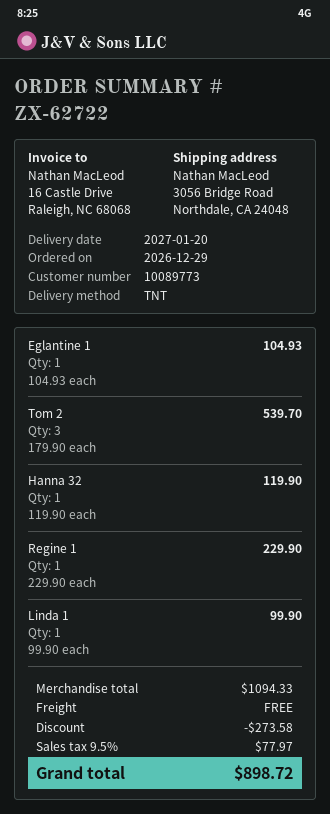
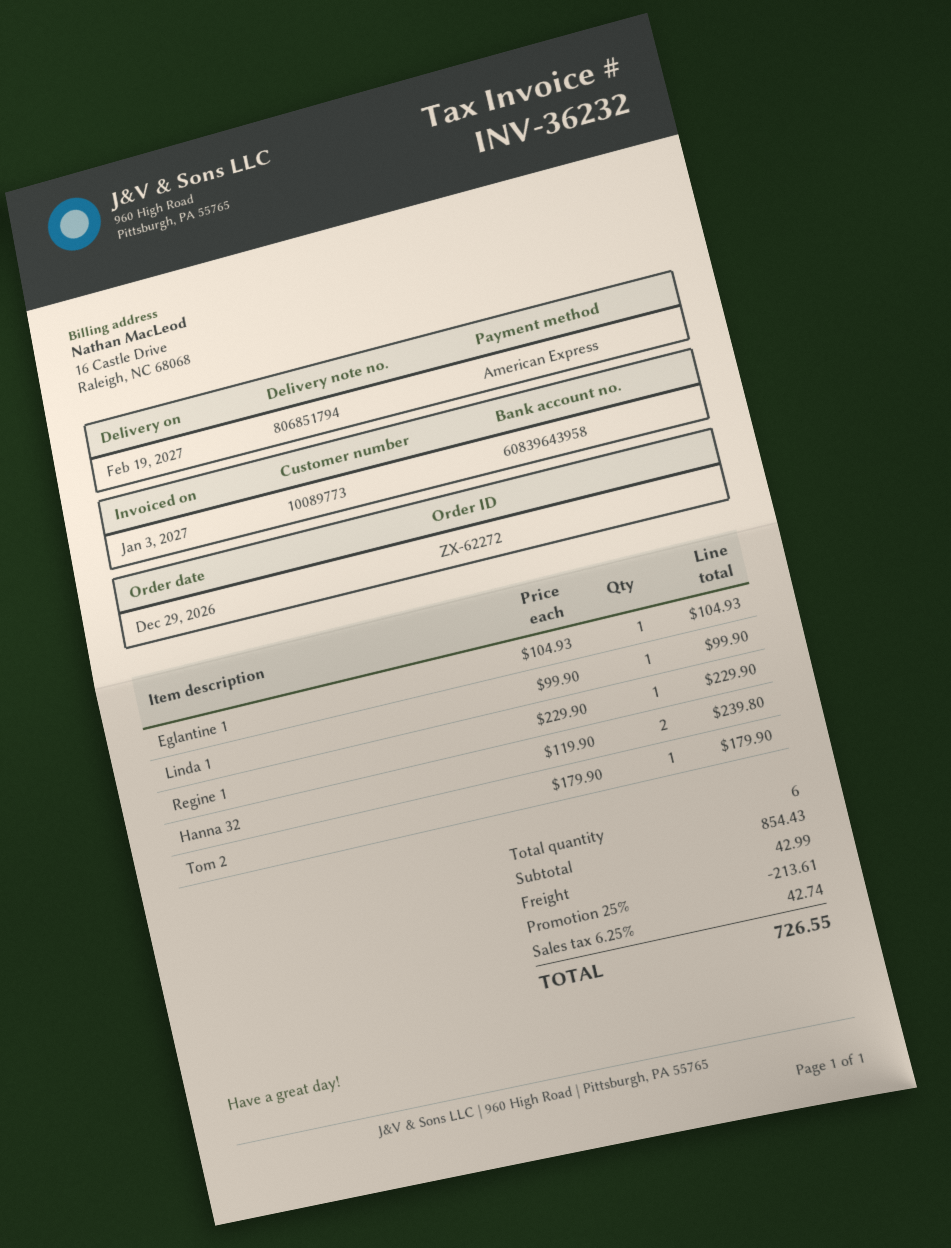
order number: ZX-62722 -> ZX-62272
delivery date: 2027-01-20 -> 2027-02-19
Tom 2: 3 x 179.90 = 539.70 -> 1 x 179.90 = 179.90
Hanna 32: 1 x 119.90 = 119.90 -> 2 x 119.90 = 239.80
subtotal: 1094.33 -> 854.43
discount: 273.58 -> 213.61
shipping: 0.00 -> 42.99
tax: 9.5% = 77.97 -> 6.25% = 42.74
total: 898.72 -> 726.55

